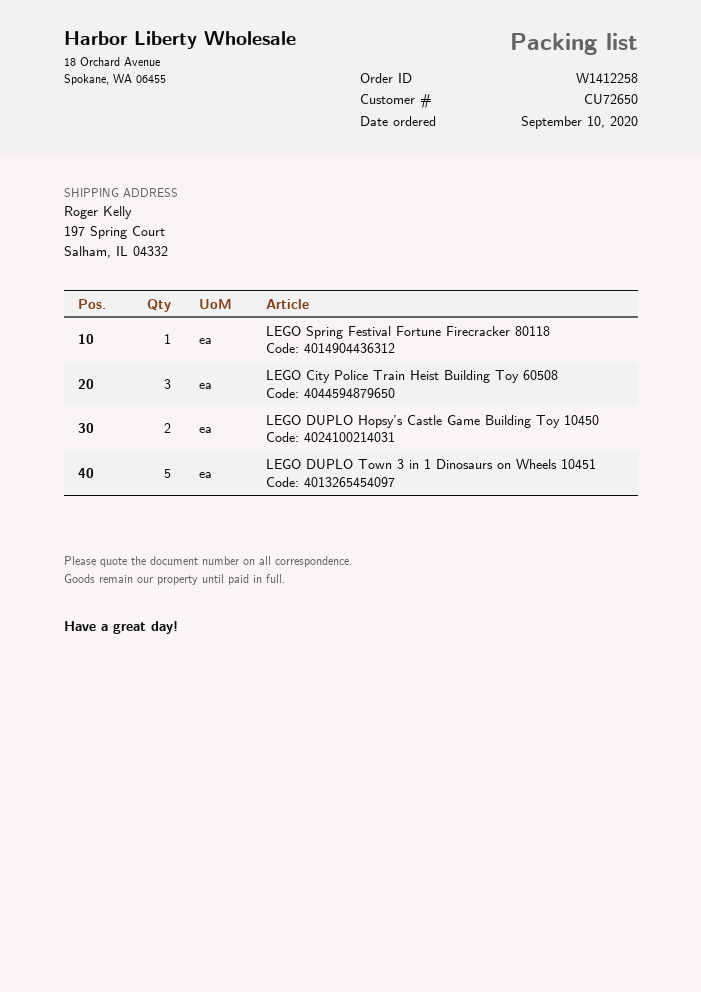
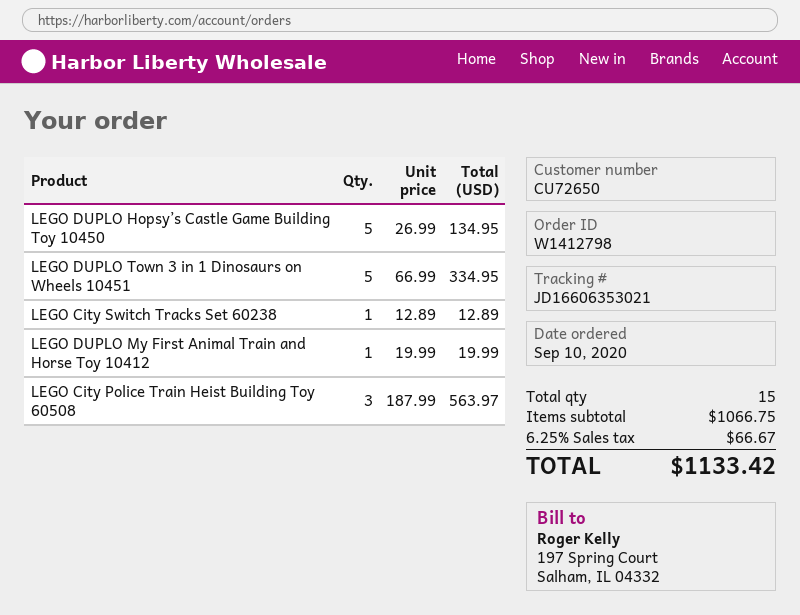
order number: W1412258 -> W1412798
LEGO Spring Festival Fortune Firecracker 80118: 1 -> none
LEGO DUPLO Hopsy’s Castle Game Building Toy 10450: 2 -> 5
LEGO City Switch Tracks Set 60238: none -> 1
LEGO DUPLO My First Animal Train and Horse Toy 10412: none -> 1

